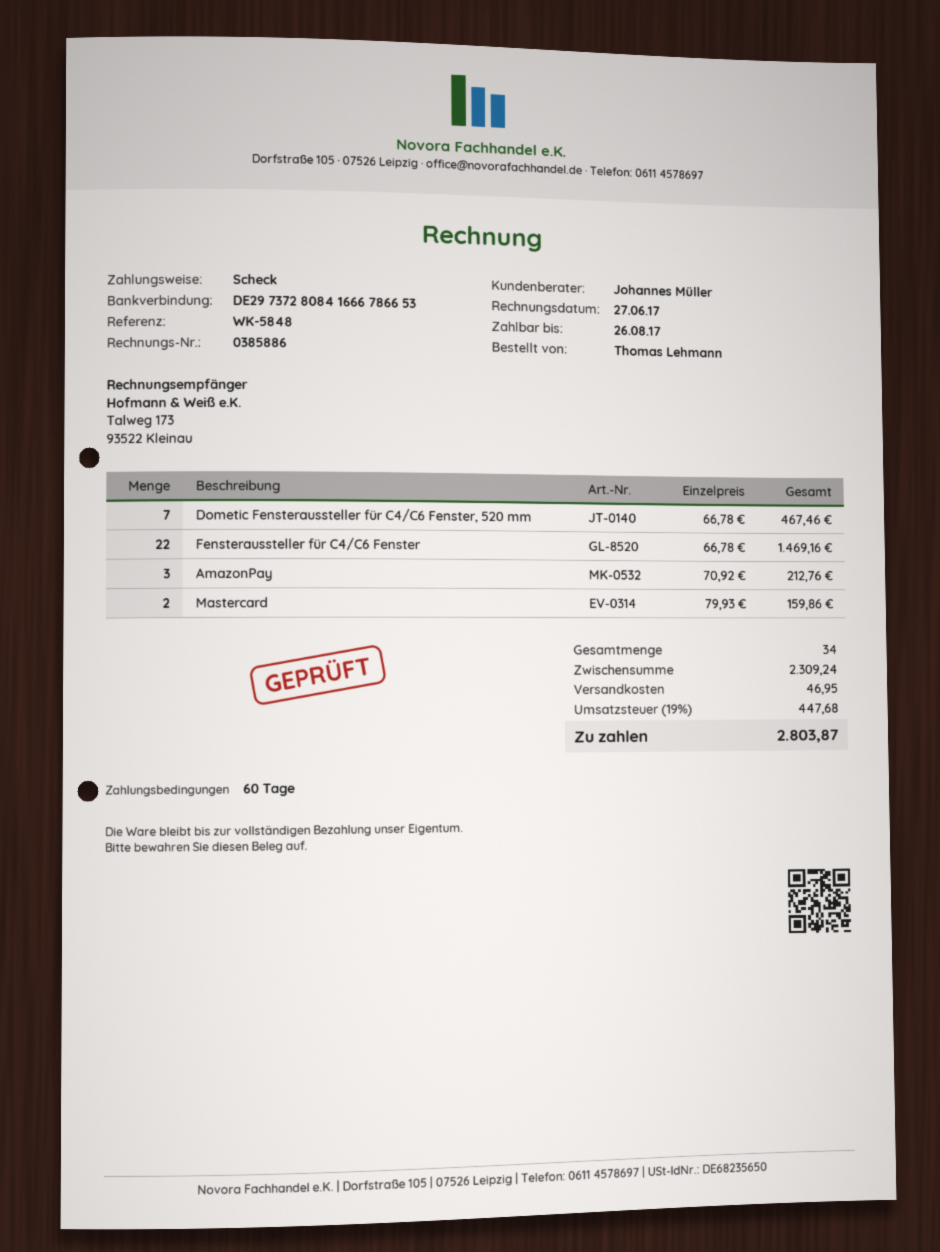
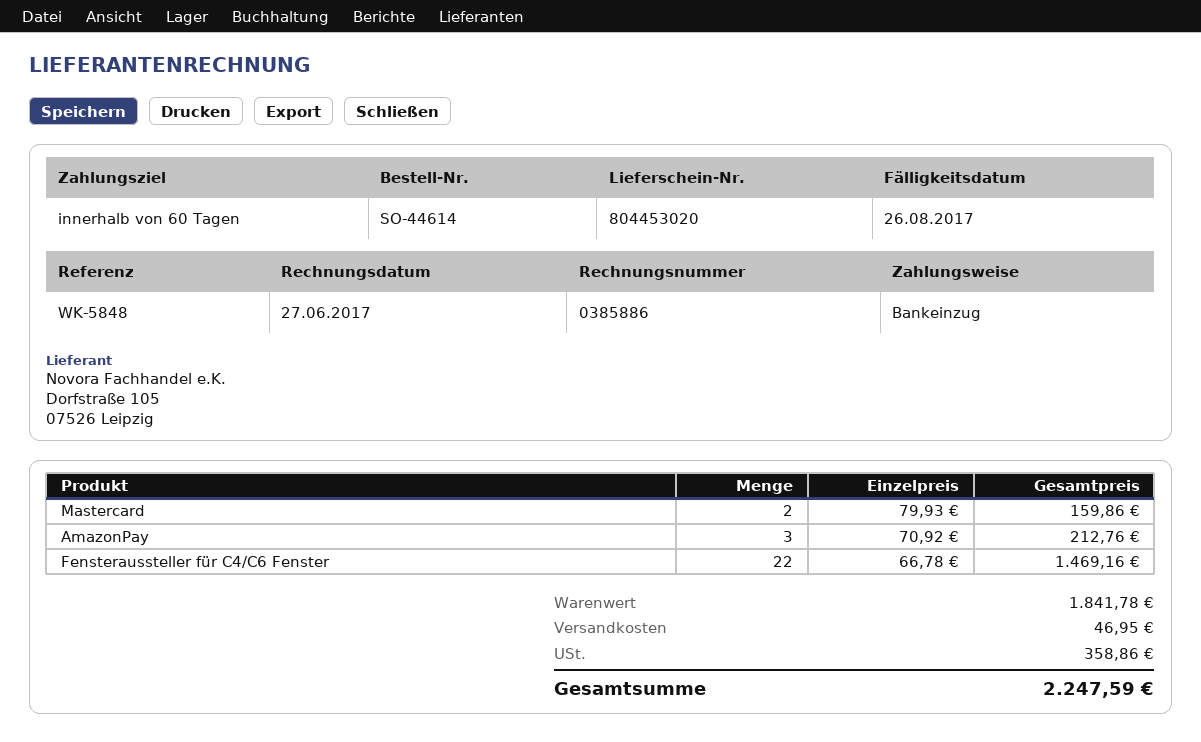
payment method: cheque -> direct debit
Dometic Fensteraussteller für C4/C6 Fenster, 520 mm: 7 x 66.78 = 467.46 -> none
subtotal: 2309.24 -> 1841.78
tax: 447.68 -> 358.86
total: 2803.87 -> 2247.59

